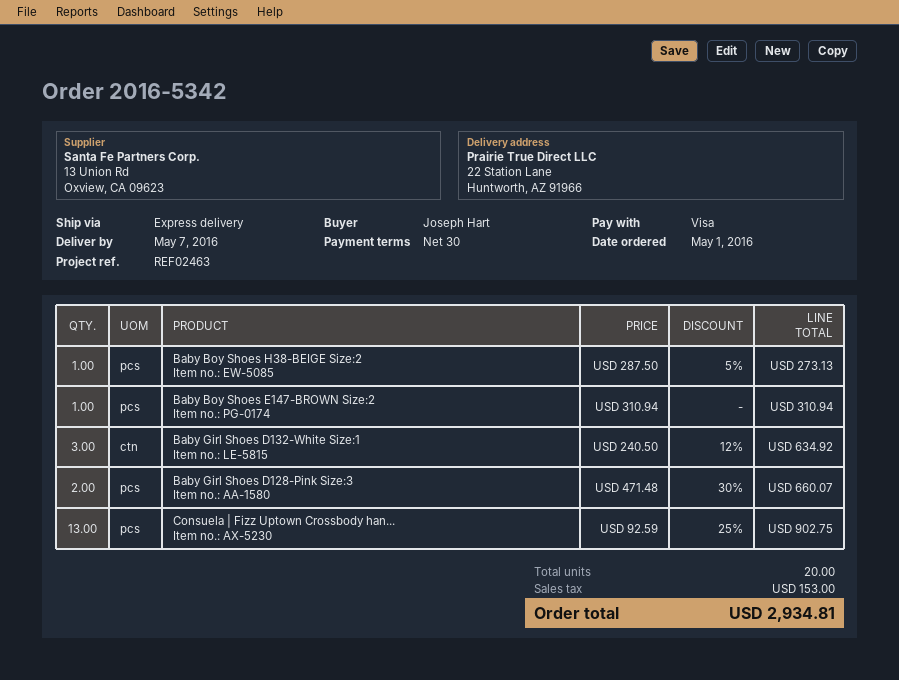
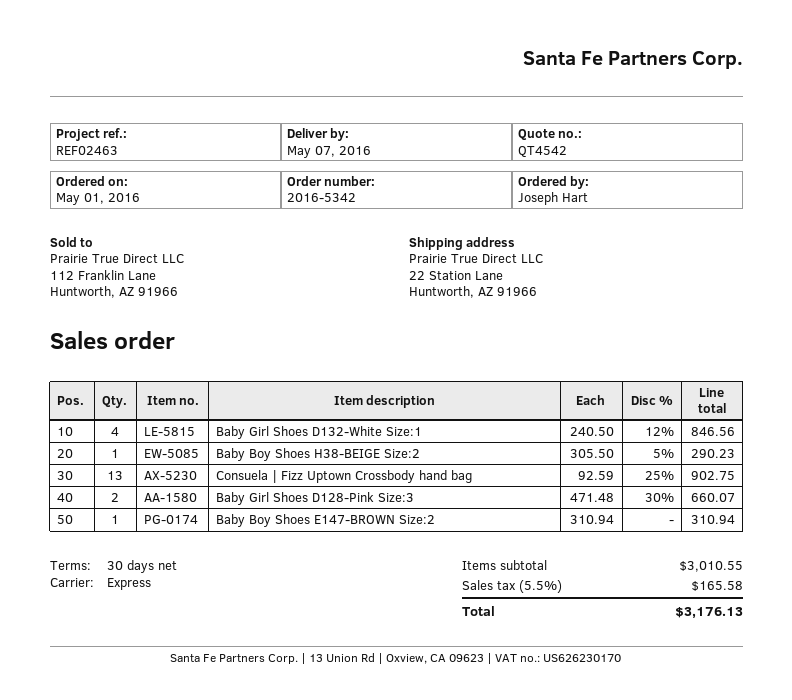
Baby Boy Shoes H38-BEIGE Size:2: 1 x 287.50 - 5% = 273.13 -> 1 x 305.50 - 5% = 290.23
Baby Girl Shoes D132-White Size:1: 3 x 240.50 - 12% = 634.92 -> 4 x 240.50 - 12% = 846.56
tax: 153.00 -> 165.58
total: 2934.81 -> 3176.13

